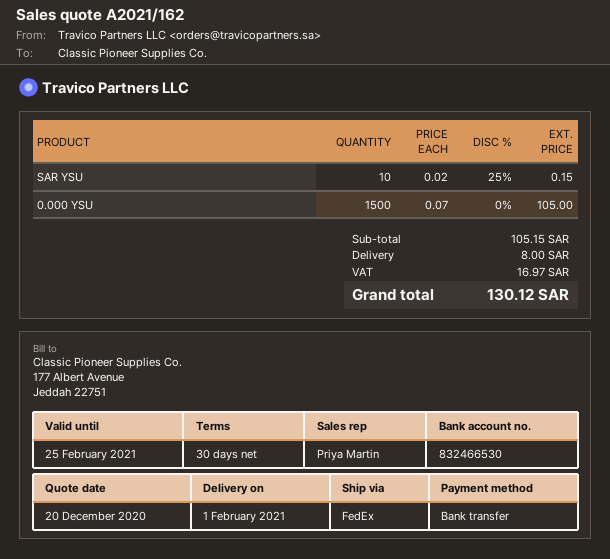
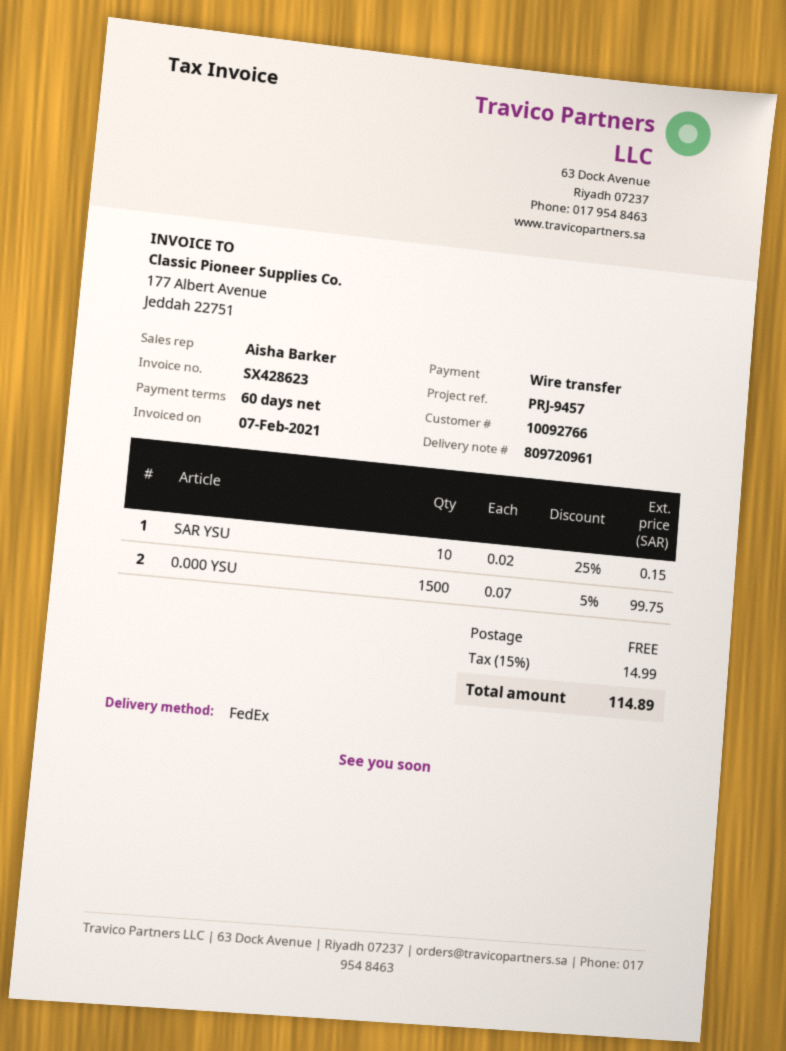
payment terms: 30 days -> 60 days
sales rep: Priya Martin -> Aisha Barker
0.000 YSU: 1500 x 0.07 = 105.00 -> 1500 x 0.07 - 5% = 99.75
shipping: 8.00 -> 0.00
tax: 16.97 -> 14.99
total: 130.12 -> 114.89

